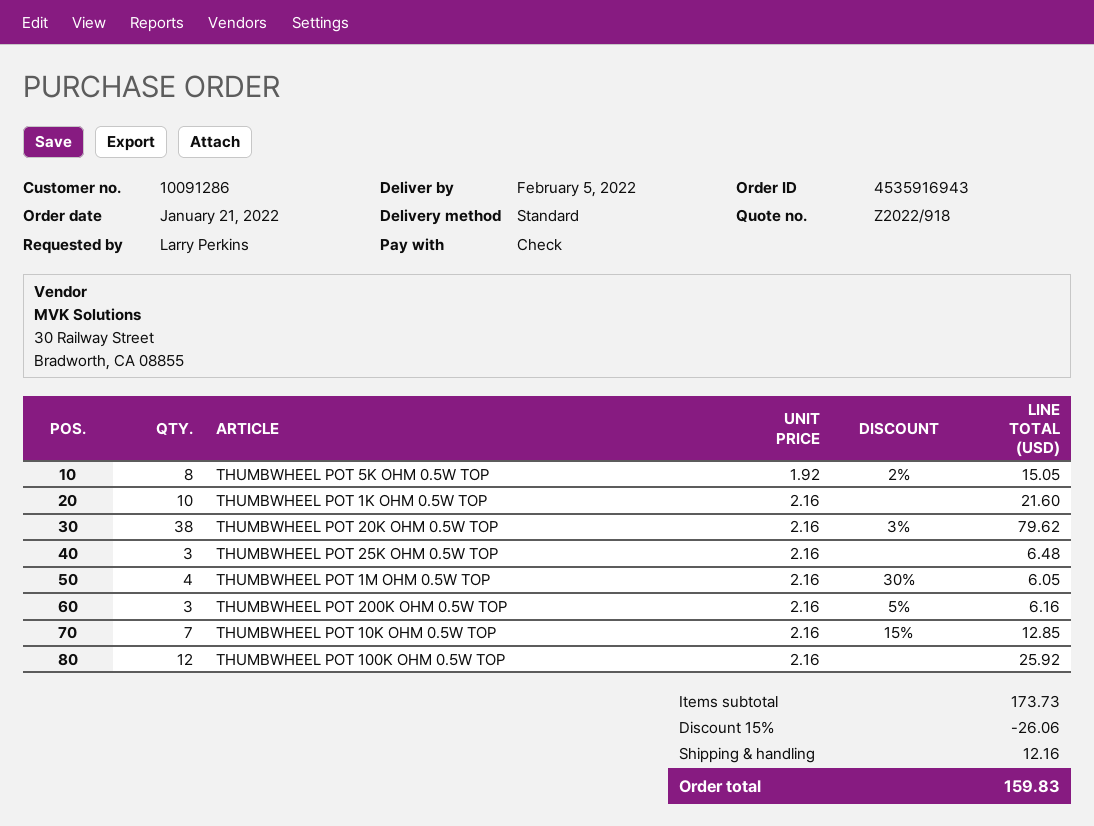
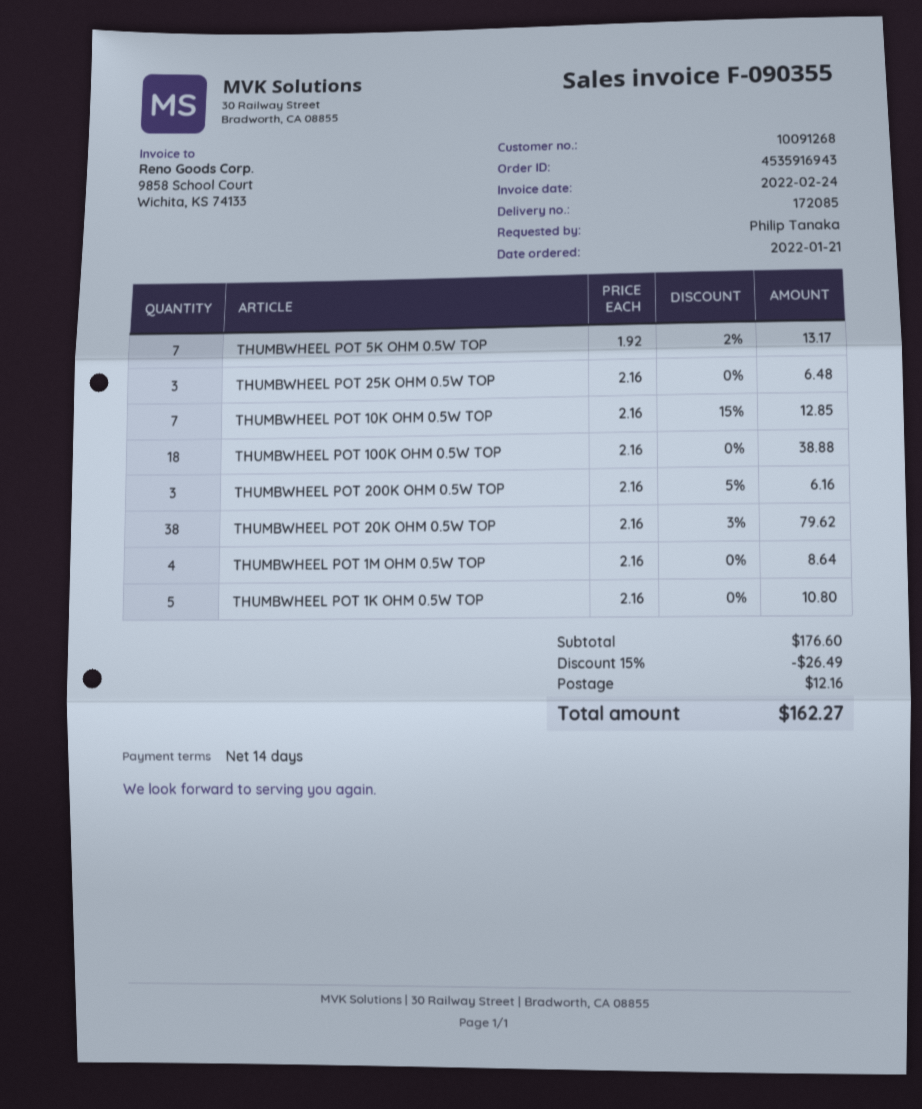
customer number: 10091286 -> 10091268
ordered by: Larry Perkins -> Philip Tanaka
THUMBWHEEL POT 5K OHM 0.5W TOP: 8 x 1.92 - 2% = 15.05 -> 7 x 1.92 - 2% = 13.17
THUMBWHEEL POT 1K OHM 0.5W TOP: 10 x 2.16 = 21.60 -> 5 x 2.16 = 10.80
THUMBWHEEL POT 1M OHM 0.5W TOP: 4 x 2.16 - 30% = 6.05 -> 4 x 2.16 = 8.64
THUMBWHEEL POT 100K OHM 0.5W TOP: 12 x 2.16 = 25.92 -> 18 x 2.16 = 38.88
subtotal: 173.73 -> 176.60
discount: 15% = 26.06 -> 15% = 26.49
total: 159.83 -> 162.27

